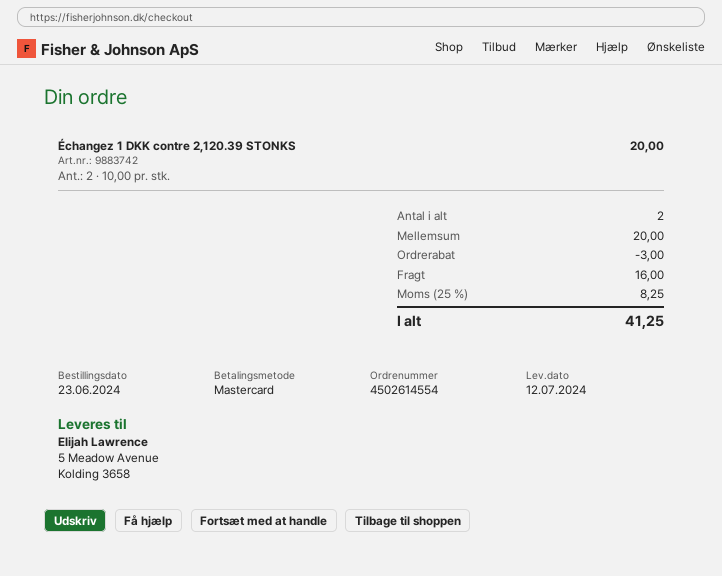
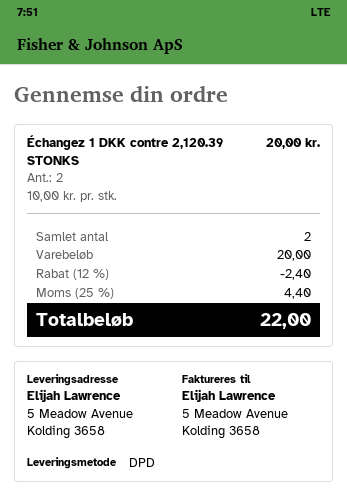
discount: 3.00 -> 2.40
shipping: 16.00 -> none
tax: 25% = 8.25 -> 25% = 4.40
total: 41.25 -> 22.00

